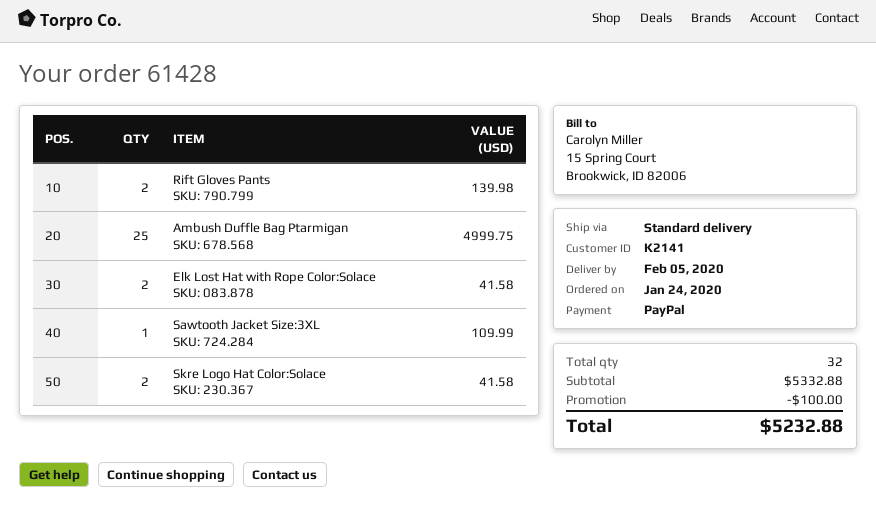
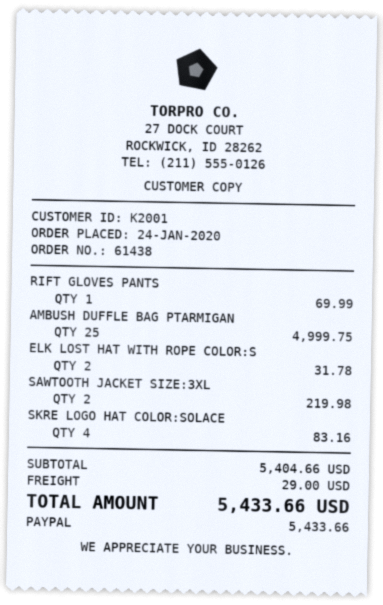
order number: 61428 -> 61438
customer number: K2141 -> K2001
Rift Gloves Pants: 2 for 139.98 -> 1 for 69.99
Elk Lost Hat with Rope Color:Solace: 2 for 41.58 -> 2 for 31.78
Sawtooth Jacket Size:3XL: 1 for 109.99 -> 2 for 219.98
Skre Logo Hat Color:Solace: 2 for 41.58 -> 4 for 83.16
subtotal: 5332.88 -> 5404.66
discount: 100.00 -> none
shipping: none -> 29.00
total: 5232.88 -> 5433.66

